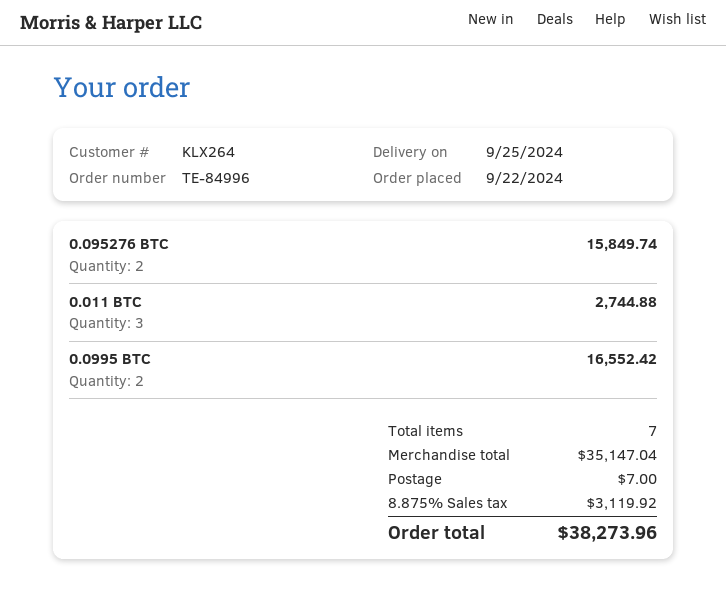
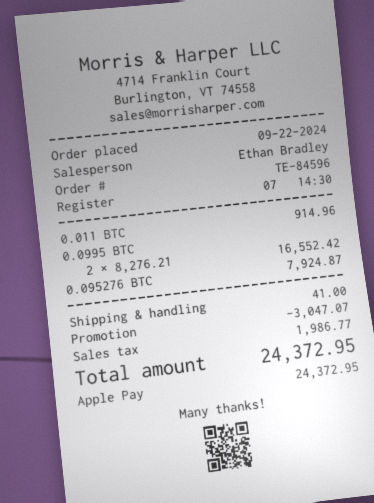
order number: TE-84996 -> TE-84596
0.095276 BTC: 2 for 15849.74 -> 1 for 7924.87
0.011 BTC: 3 for 2744.88 -> 1 for 914.96
discount: none -> 3047.07
shipping: 7.00 -> 41.00
tax: 3119.92 -> 1986.77
total: 38273.96 -> 24372.95

